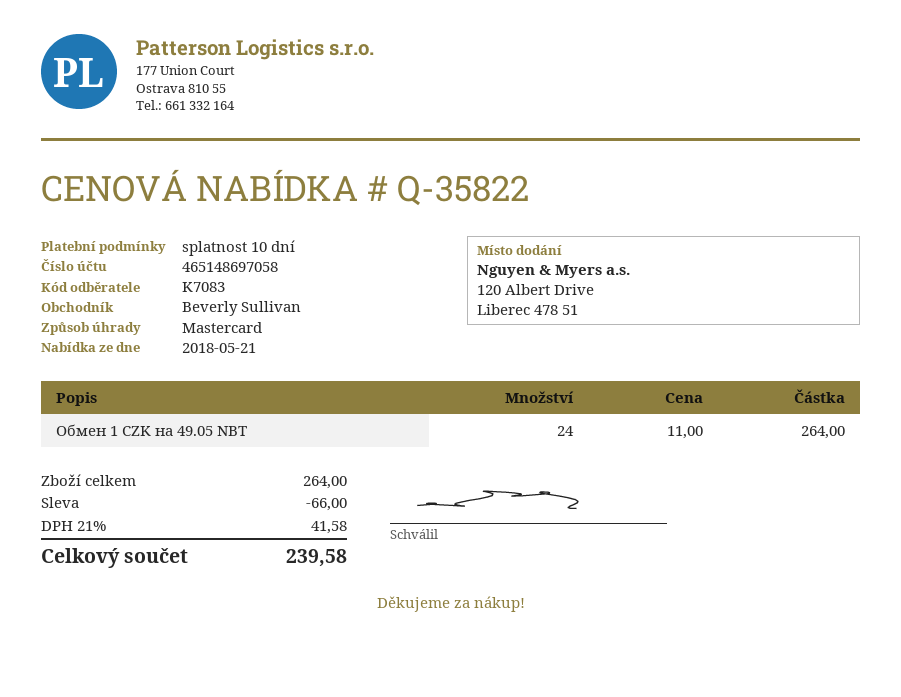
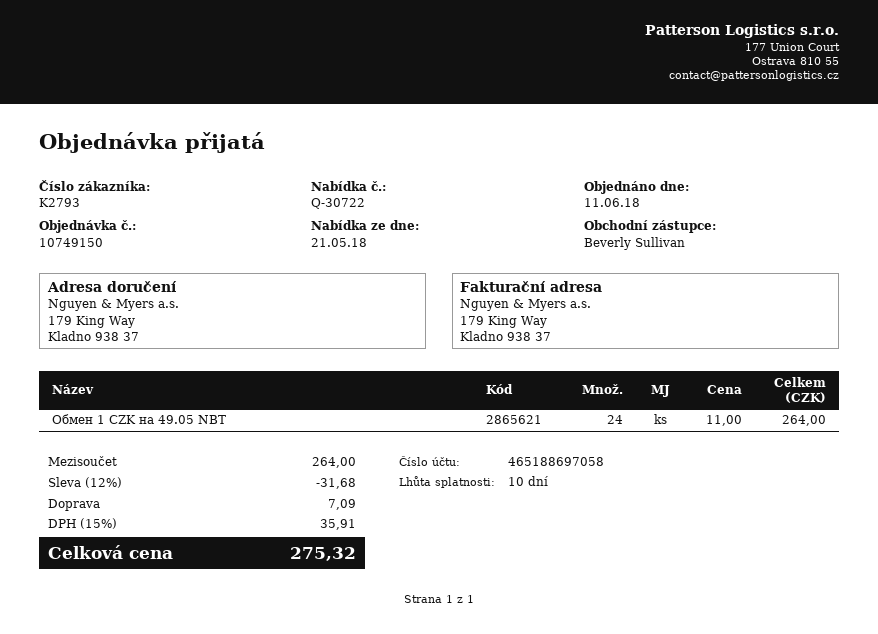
quote number: Q-35822 -> Q-30722
customer number: K7083 -> K2793
bank account: 465148697058 -> 465188697058
ship to: 120 Albert Drive, Liberec 478 51 -> 179 King Way, Kladno 938 37
discount: 66.00 -> 31.68
shipping: none -> 7.09
tax: 21% = 41.58 -> 15% = 35.91
total: 239.58 -> 275.32

